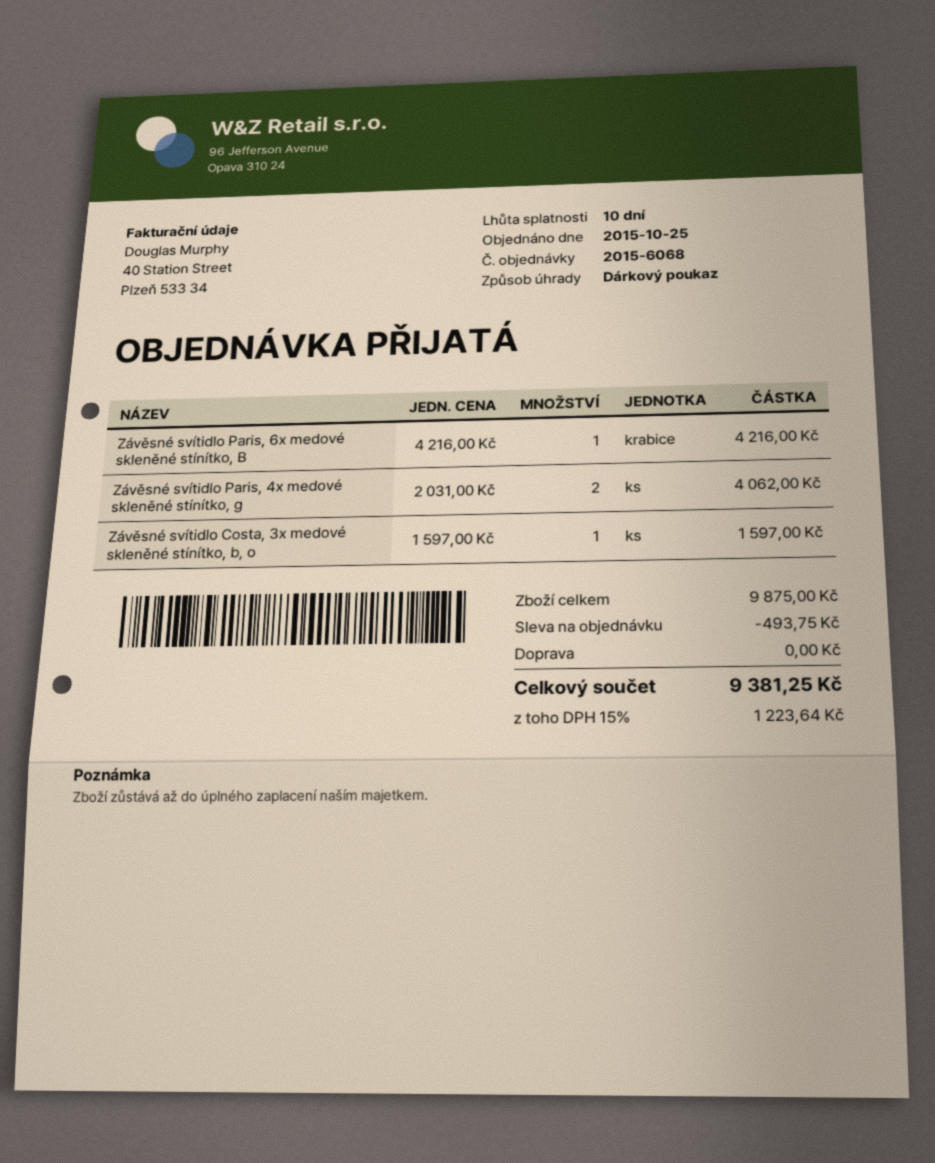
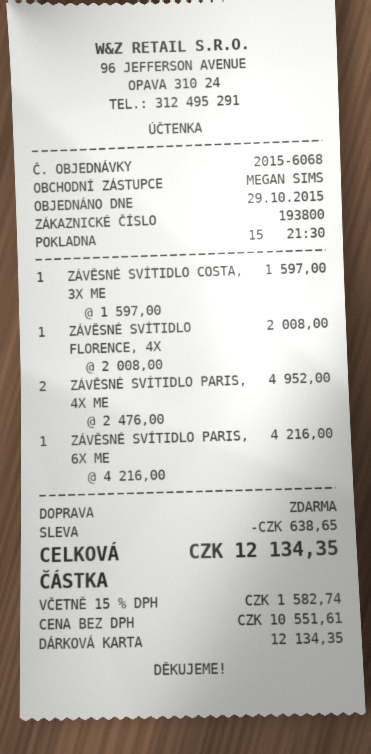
order date: 2015-10-25 -> 2015-10-29
Závěsné svítidlo Paris, 4x medové skleněné stínítko, g: 2 x 2031.00 = 4062.00 -> 2 x 2476.00 = 4952.00
ZÁVĚSNÉ SVÍTIDLO FLORENCE, 4X: none -> 1 x 2008.00 = 2008.00
discount: 493.75 -> 638.65
tax: 15% = 1223.64 -> 15% = 1582.74
total: 9381.25 -> 12134.35

